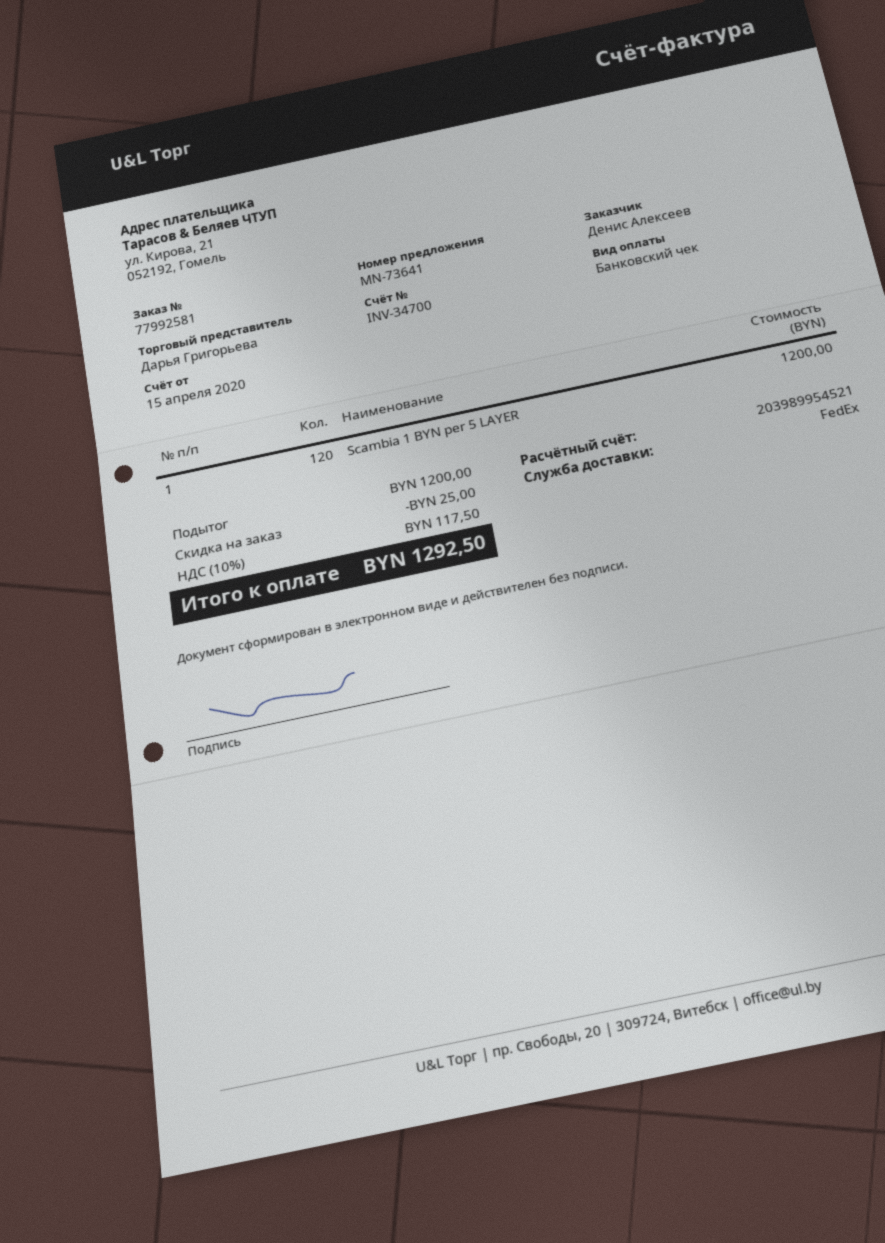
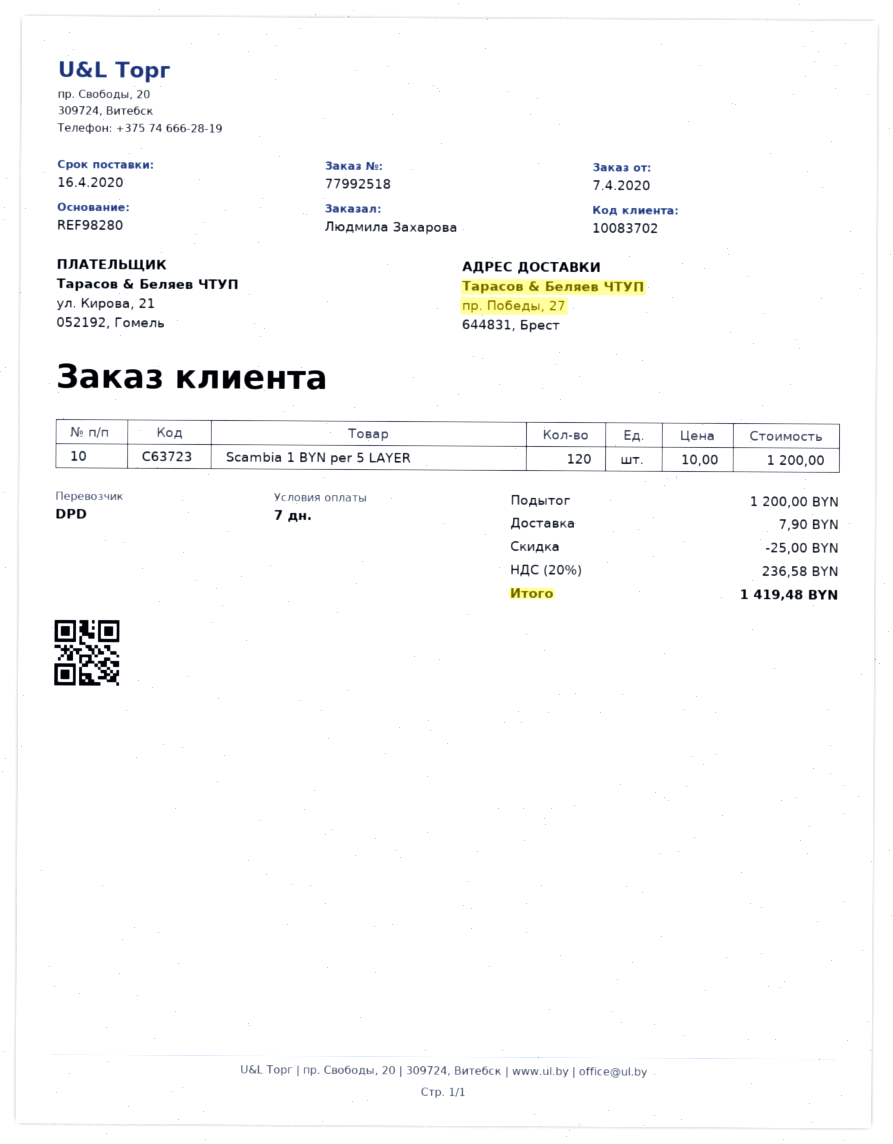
order number: 77992581 -> 77992518
ordered by: Денис Алексеев -> Людмила Захарова
shipping method: FedEx -> DPD
shipping: none -> 7.90
tax: 10% = 117.50 -> 20% = 236.58
total: 1292.50 -> 1419.48

